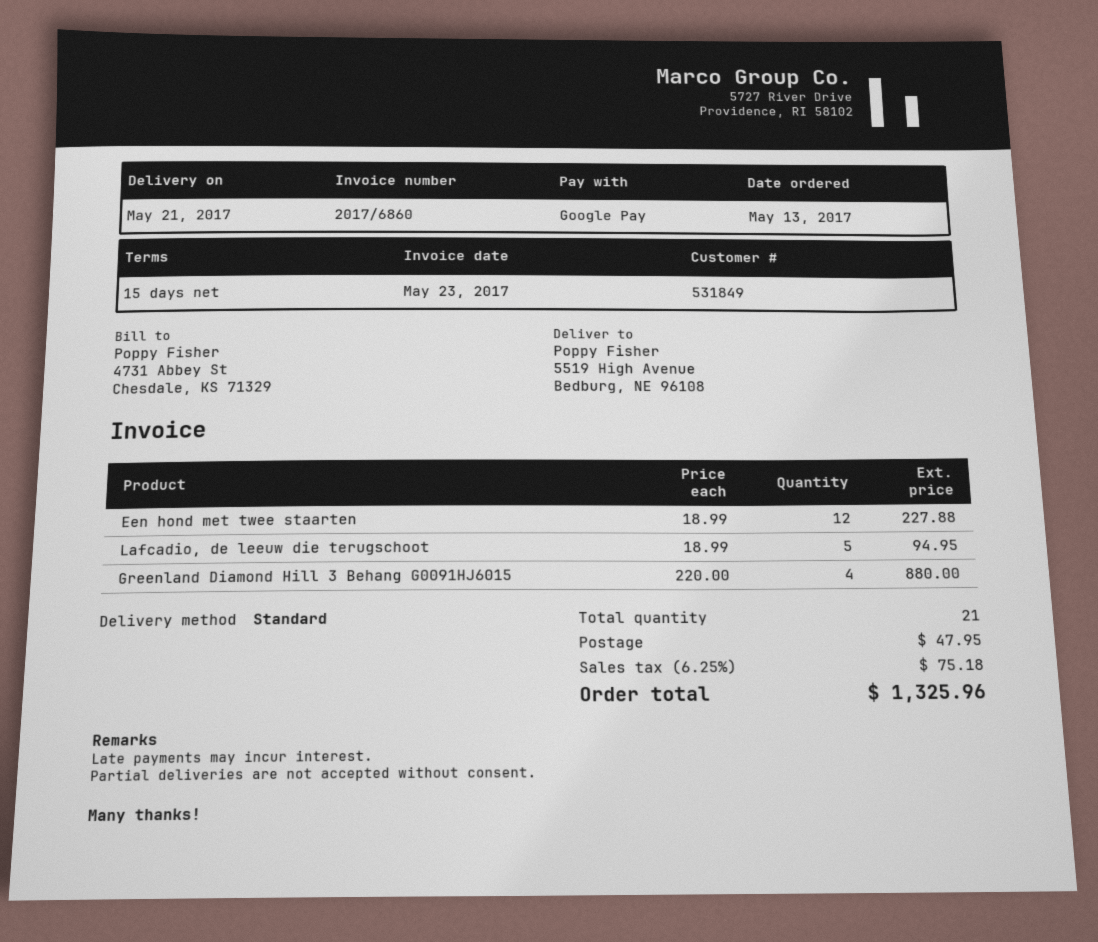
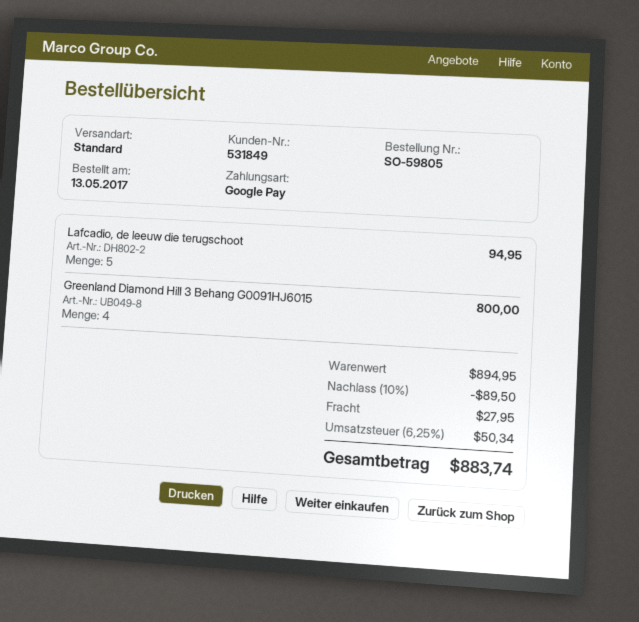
Een hond met twee staarten: 12 for 227.88 -> none
Greenland Diamond Hill 3 Behang G0091HJ6015: 4 for 880.00 -> 4 for 800.00
discount: none -> 10% = 89.50
shipping: 47.95 -> 27.95
tax: 6.25% = 75.18 -> 6.25% = 50.34
total: 1325.96 -> 883.74

